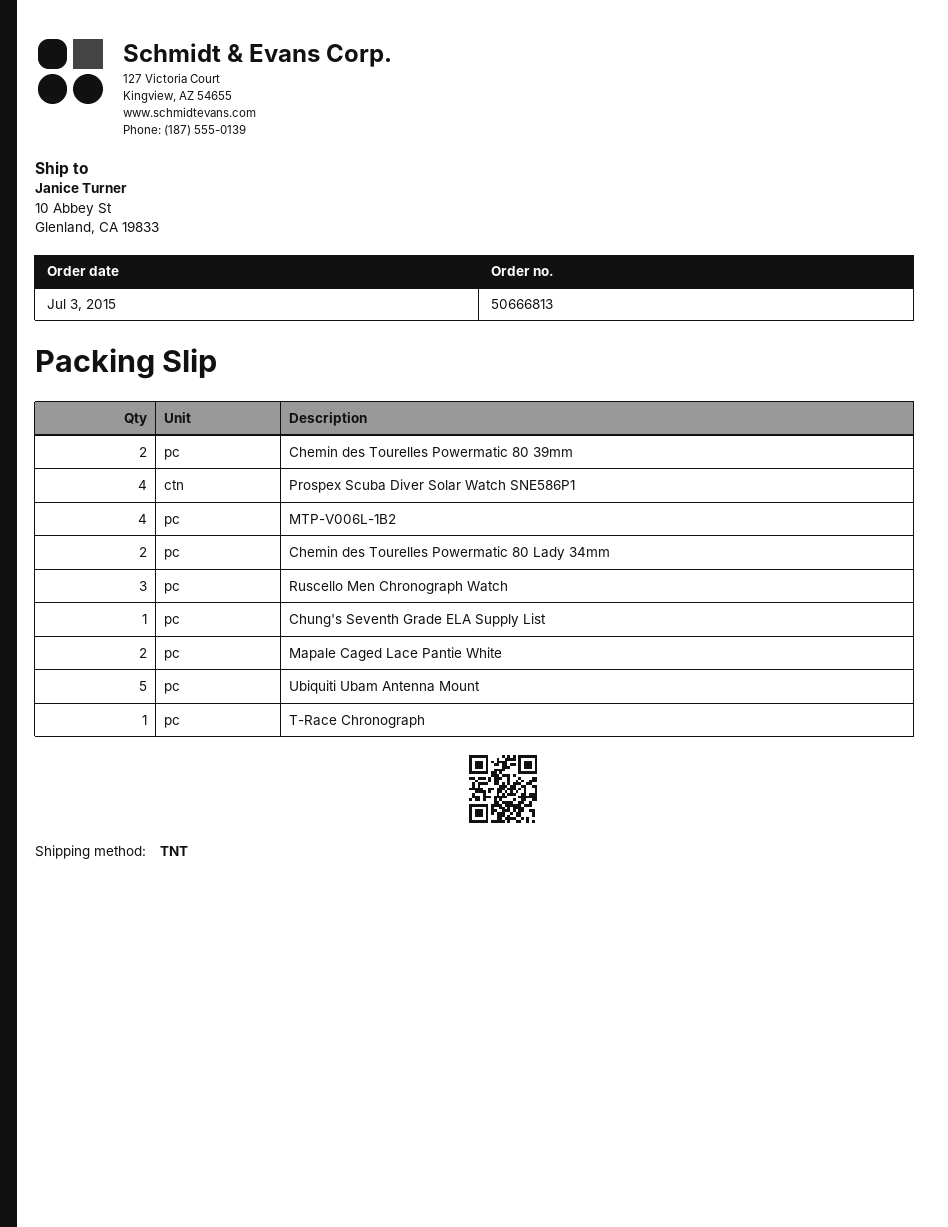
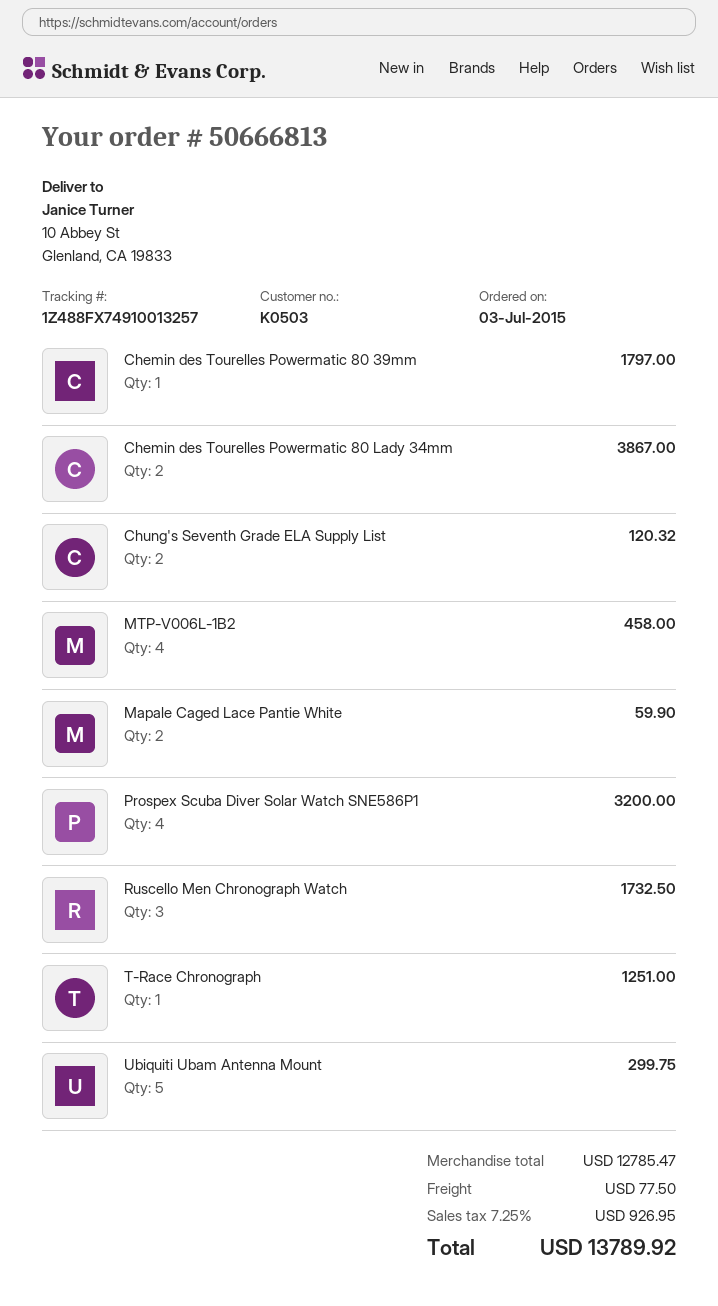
Chemin des Tourelles Powermatic 80 39mm: 2 -> 1
Chung's Seventh Grade ELA Supply List: 1 -> 2

